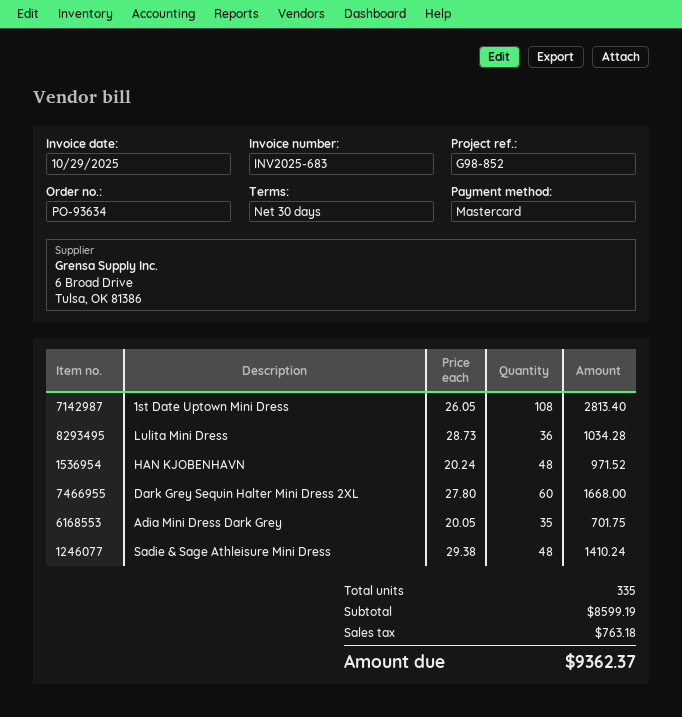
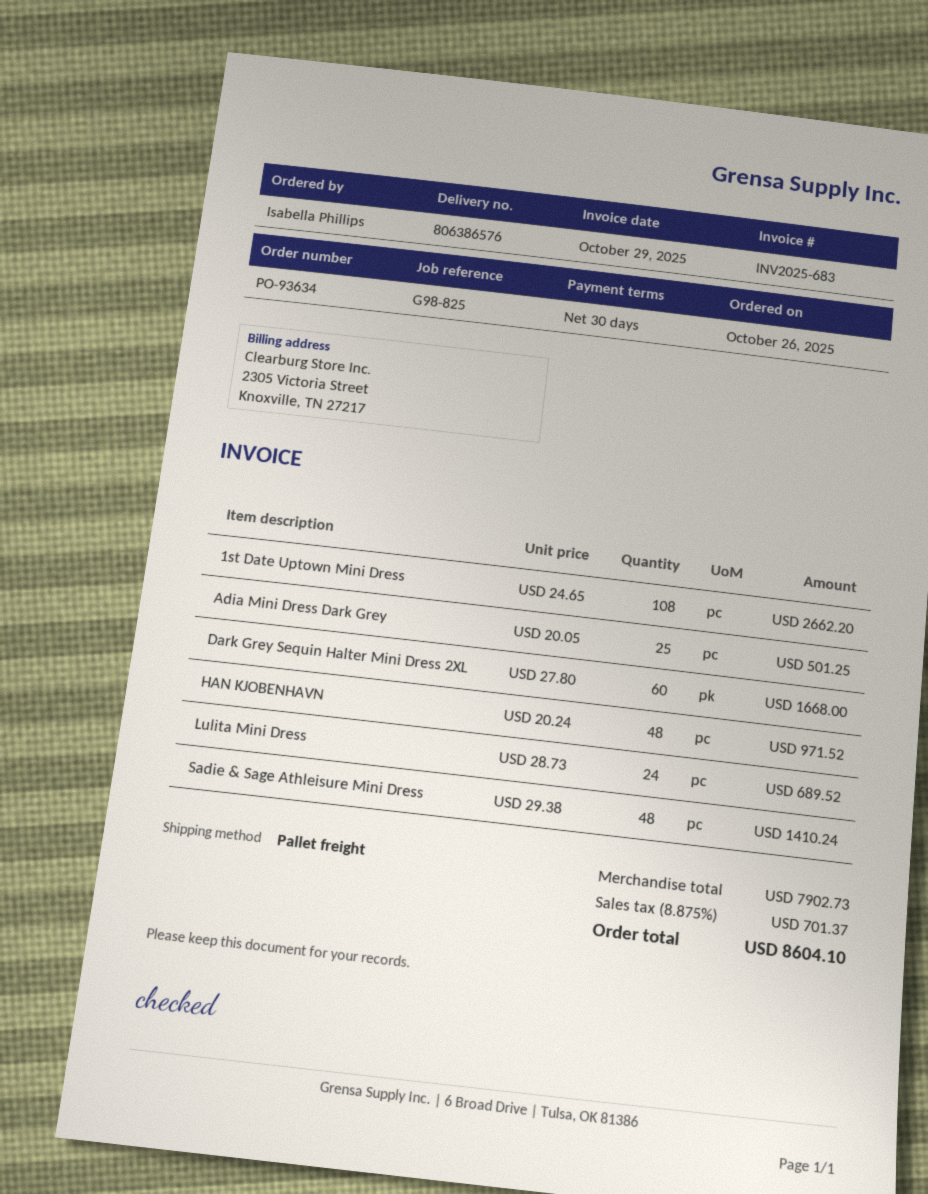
reference: G98-852 -> G98-825
1st Date Uptown Mini Dress: 108 x 26.05 = 2813.40 -> 108 x 24.65 = 2662.20
Lulita Mini Dress: 36 x 28.73 = 1034.28 -> 24 x 28.73 = 689.52
Adia Mini Dress Dark Grey: 35 x 20.05 = 701.75 -> 25 x 20.05 = 501.25
subtotal: 8599.19 -> 7902.73
tax: 763.18 -> 701.37
total: 9362.37 -> 8604.10

